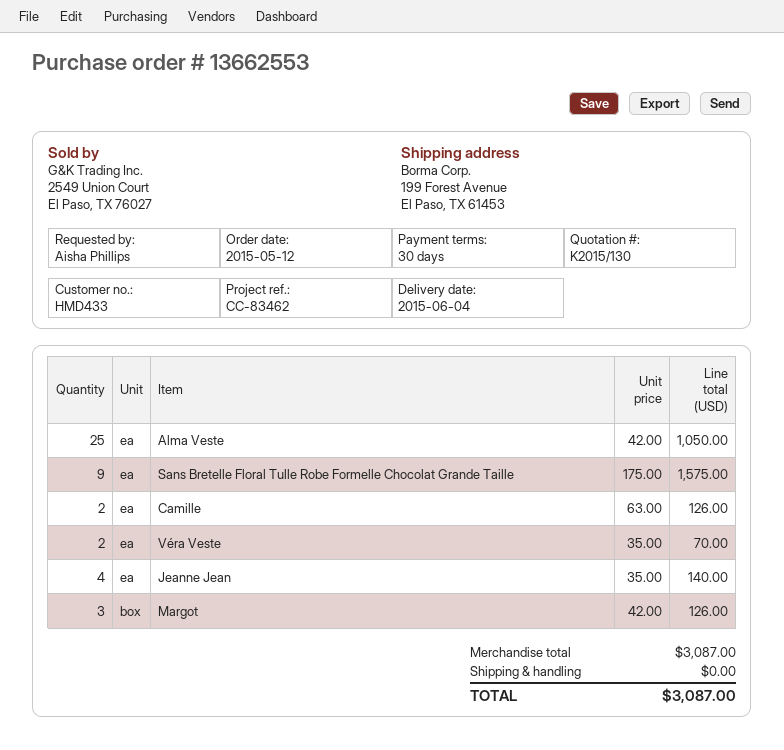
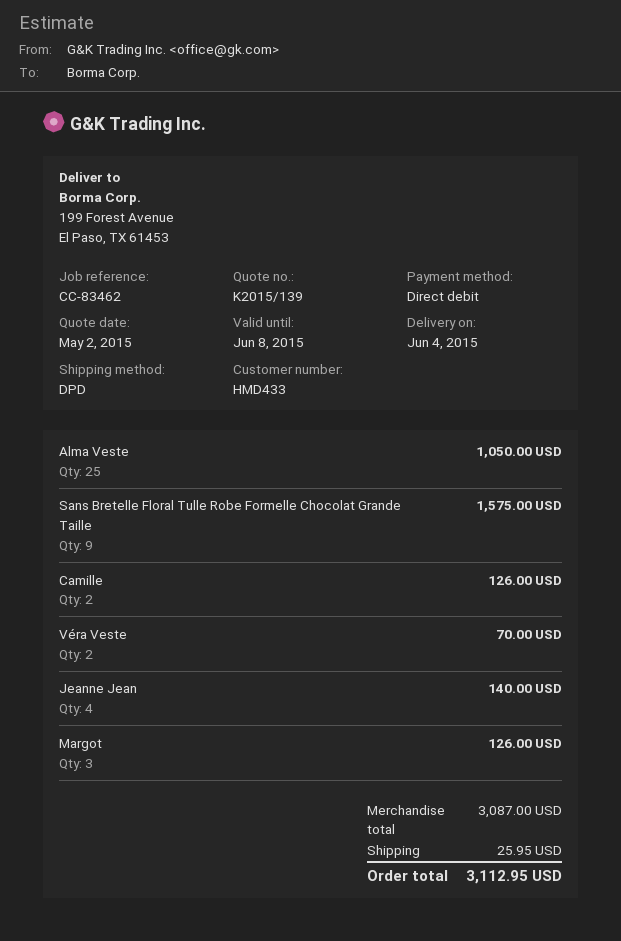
quote number: K2015/130 -> K2015/139
shipping: 0.00 -> 25.95
total: 3087.00 -> 3112.95

